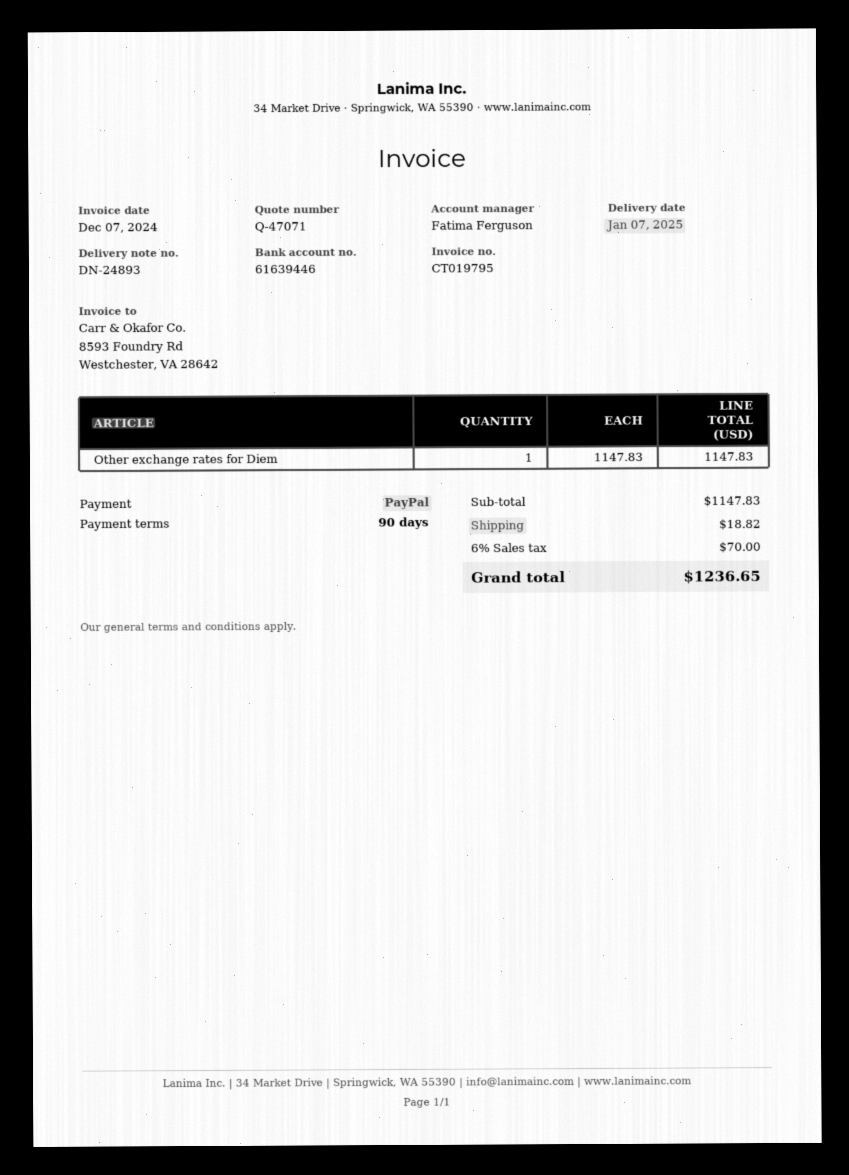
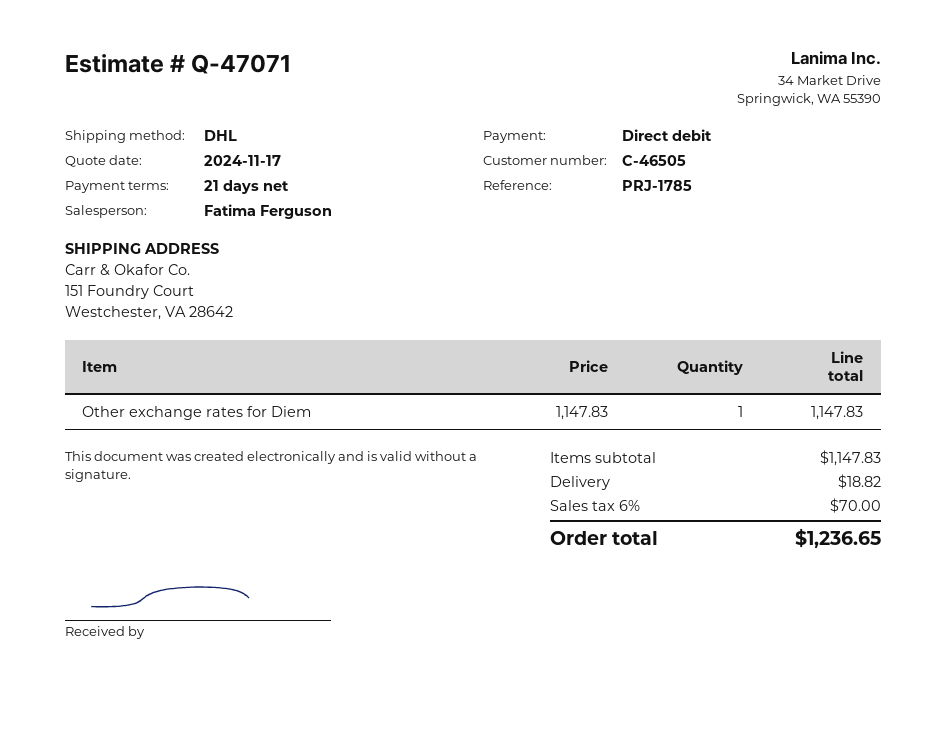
payment terms: 90 days -> 21 days
payment method: PayPal -> direct debit

